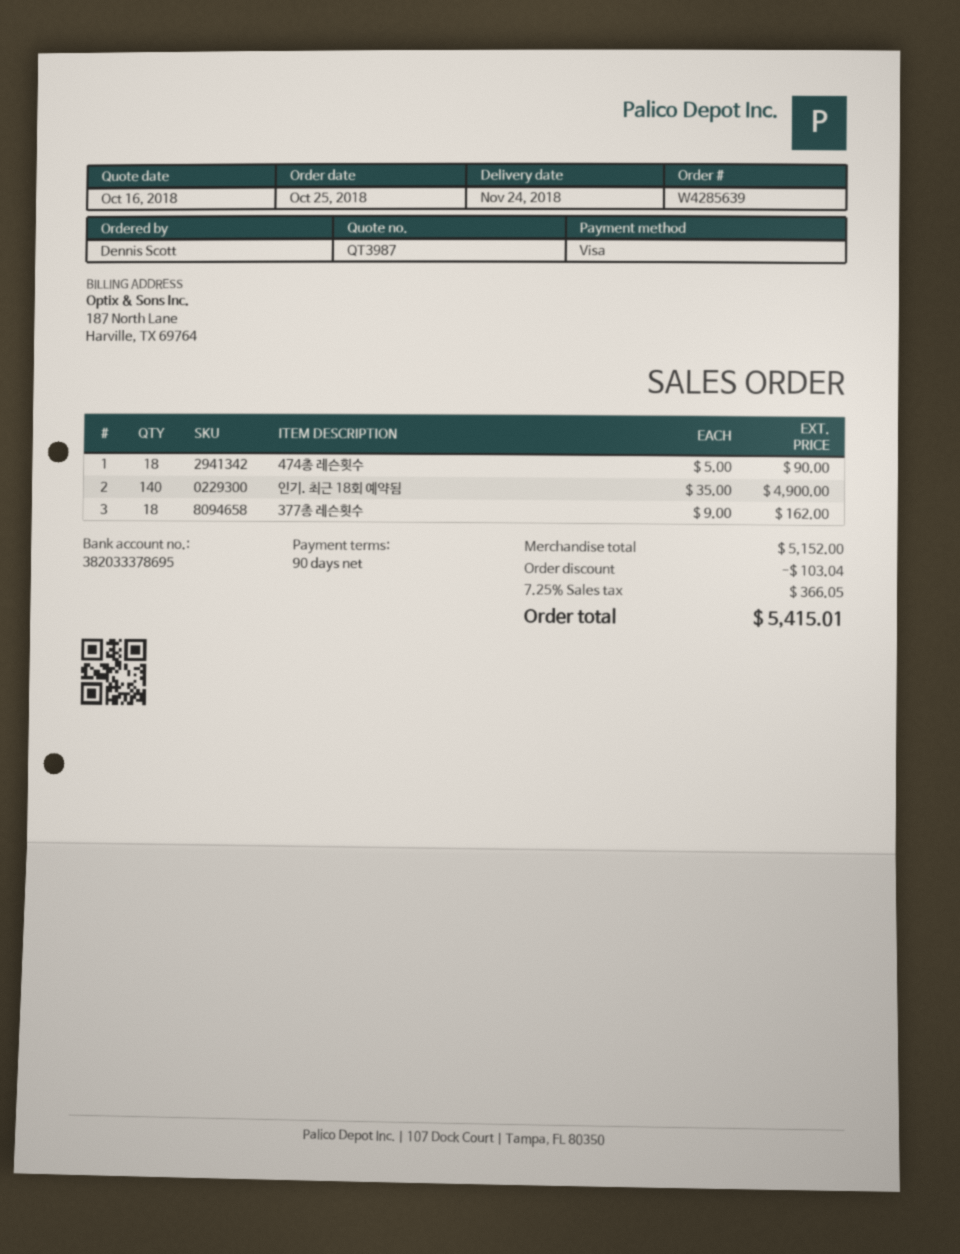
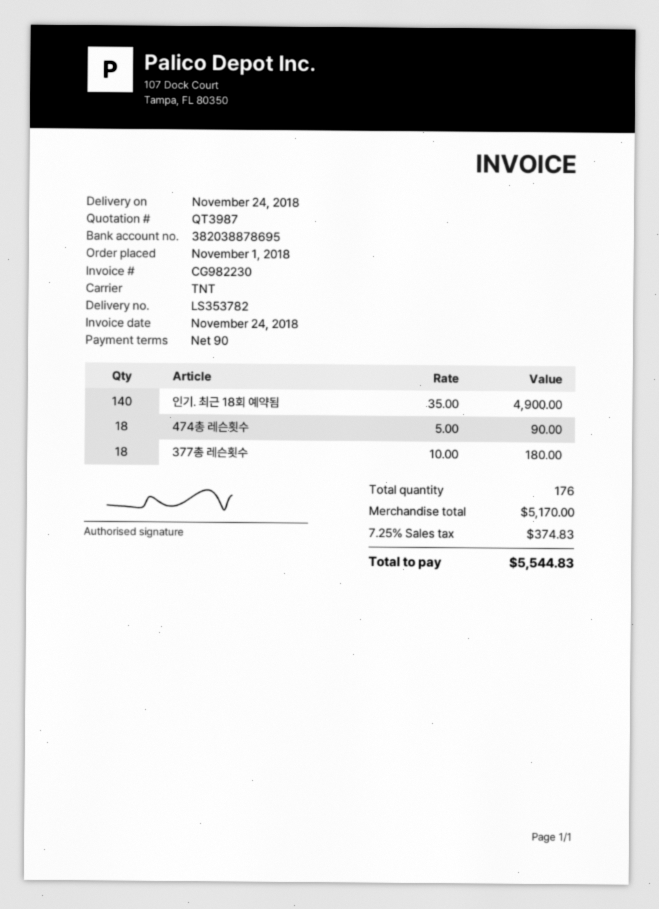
order date: 2018-10-25 -> 2018-11-01
bank account: 382033378695 -> 382038878695
377총 레슨횟수: 18 x 9.00 = 162.00 -> 18 x 10.00 = 180.00
subtotal: 5152.00 -> 5170.00
discount: 103.04 -> none
tax: 7.25% = 366.05 -> 7.25% = 374.83
total: 5415.01 -> 5544.83

